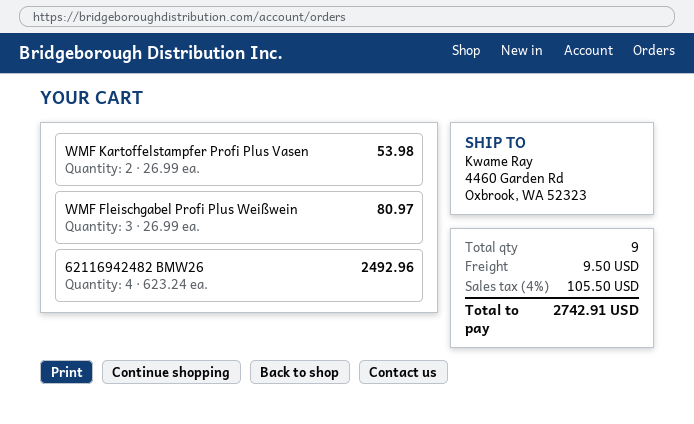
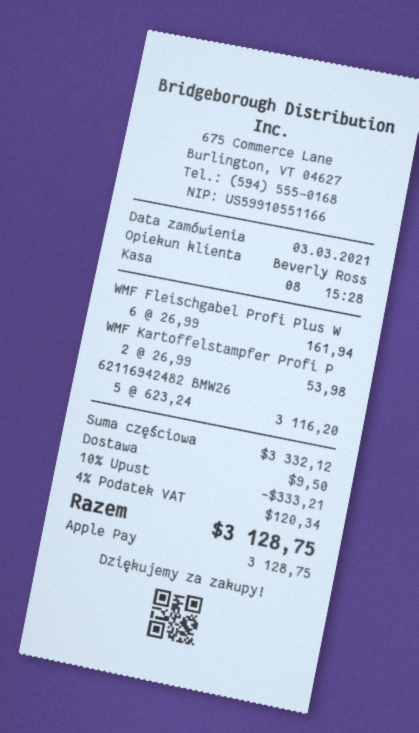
WMF Fleischgabel Profi Plus Weißwein: 3 x 26.99 = 80.97 -> 6 x 26.99 = 161.94
62116942482 BMW26: 4 x 623.24 = 2492.96 -> 5 x 623.24 = 3116.20
discount: none -> 10% = 333.21
tax: 4% = 105.50 -> 4% = 120.34
total: 2742.91 -> 3128.75

